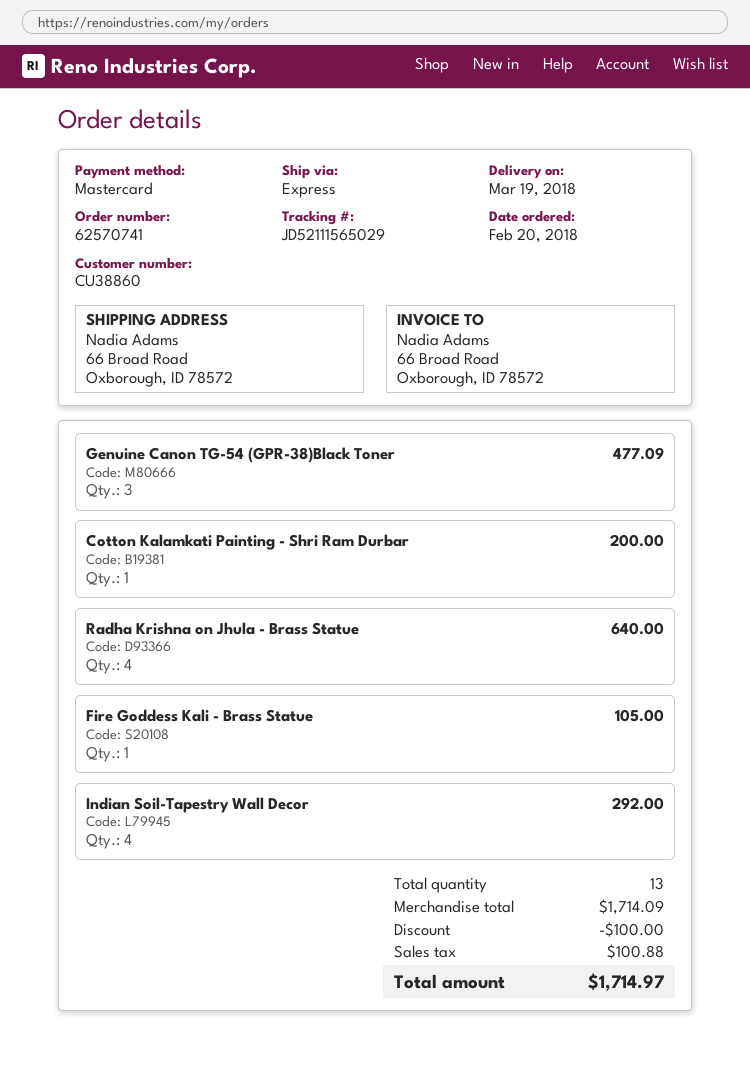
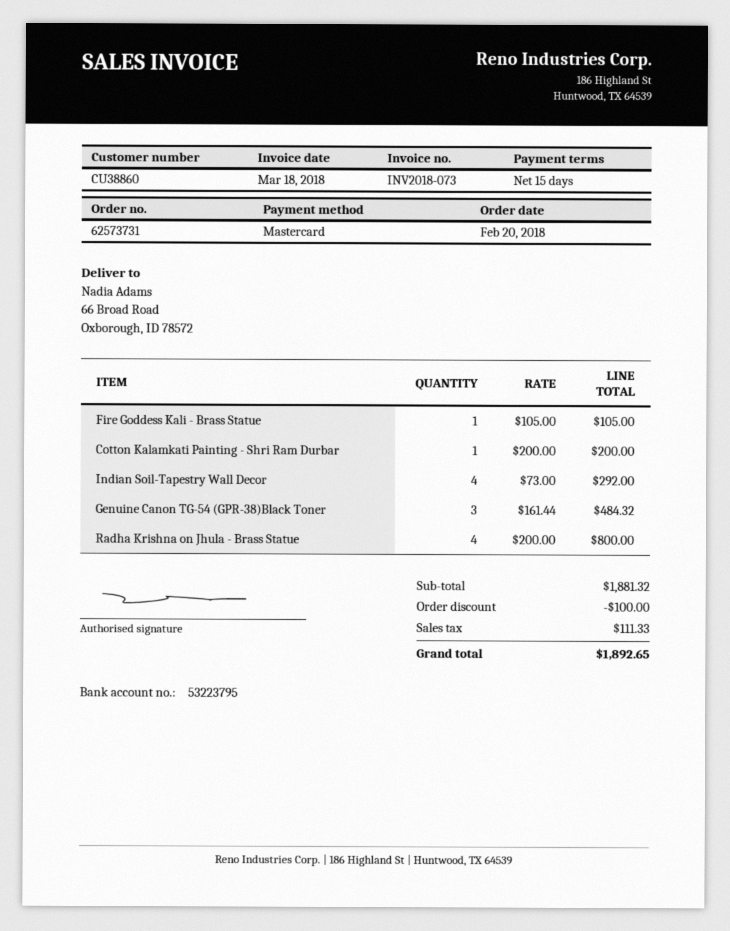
order number: 62570741 -> 62573731
Genuine Canon TG-54 (GPR-38)Black Toner: 3 for 477.09 -> 3 for 484.32
Radha Krishna on Jhula - Brass Statue: 4 for 640.00 -> 4 for 800.00
subtotal: 1714.09 -> 1881.32
tax: 100.88 -> 111.33
total: 1714.97 -> 1892.65

